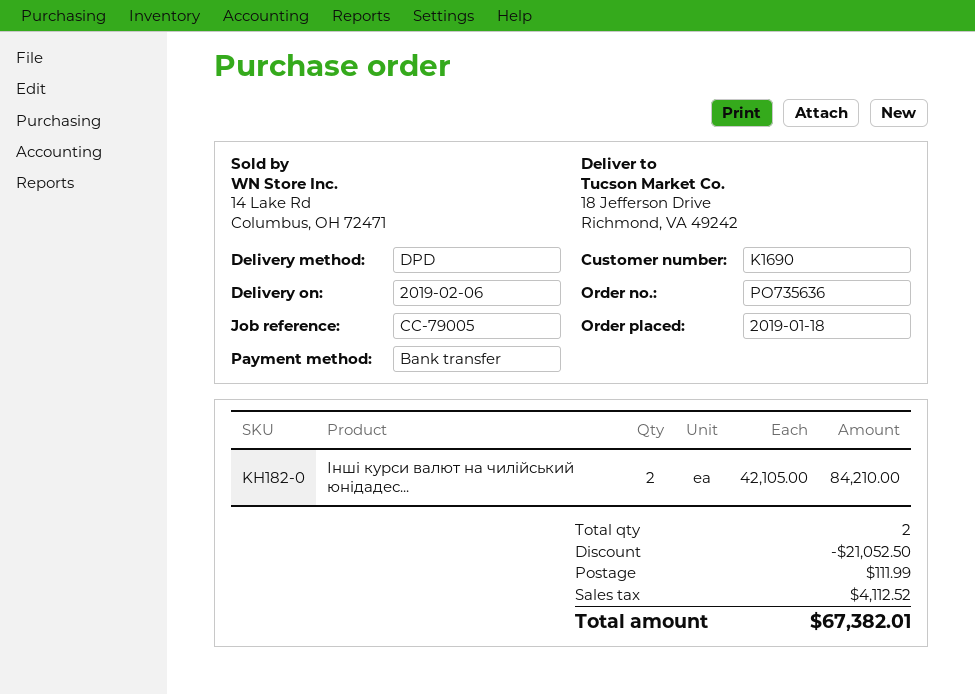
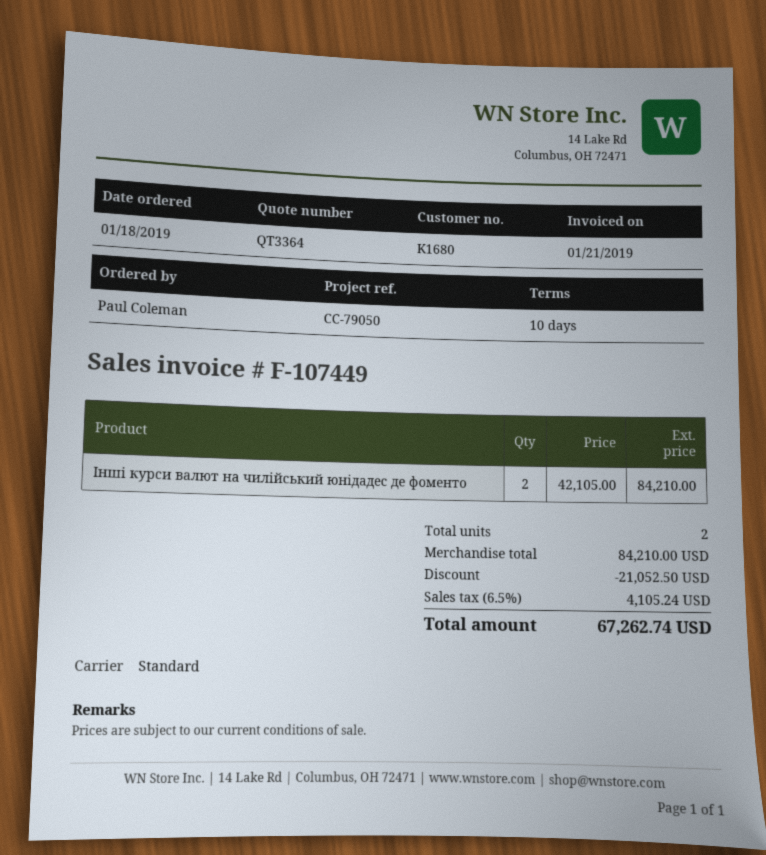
customer number: K1690 -> K1680
reference: CC-79005 -> CC-79050
shipping method: DPD -> standard
shipping: 111.99 -> none
tax: 4112.52 -> 4105.24
total: 67382.01 -> 67262.74

